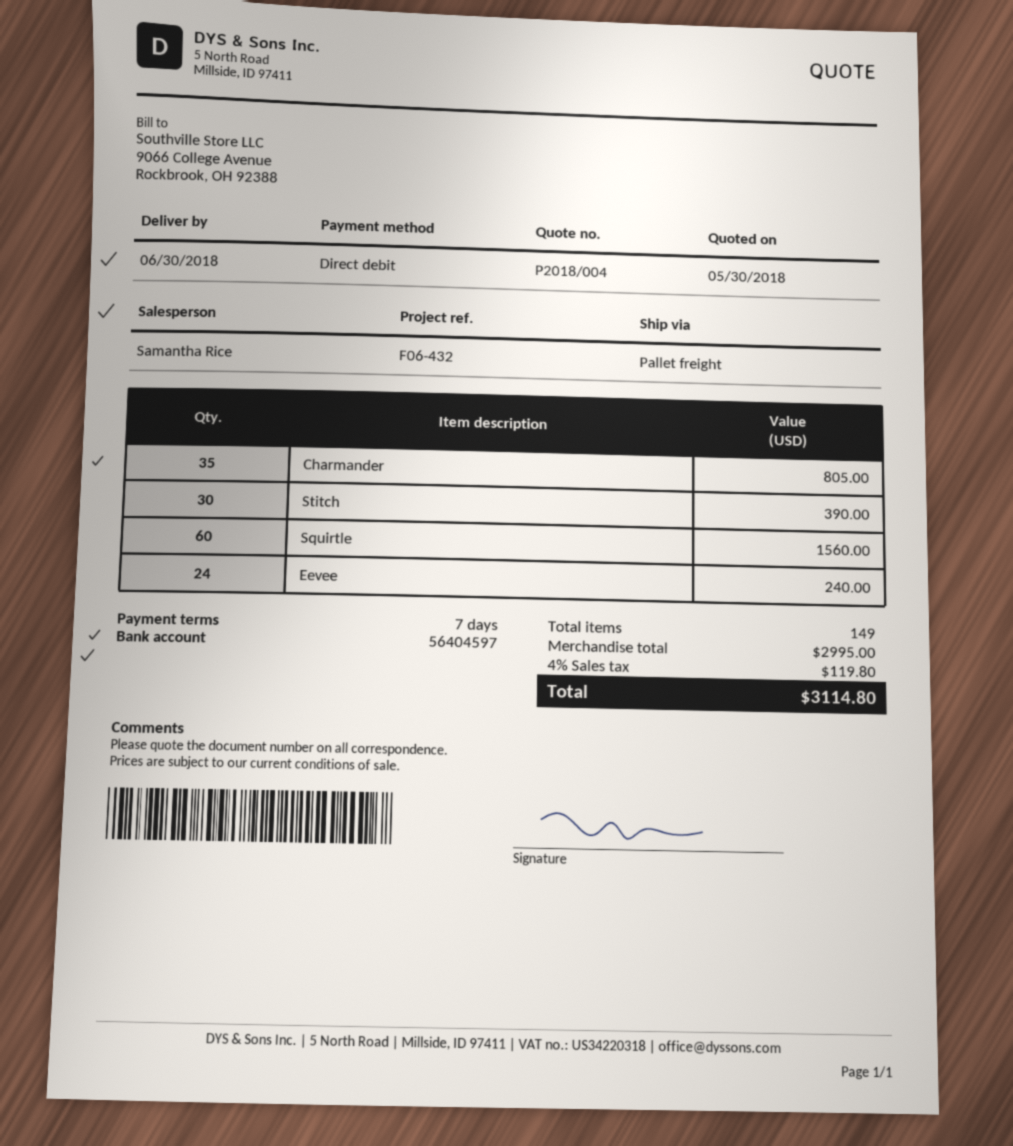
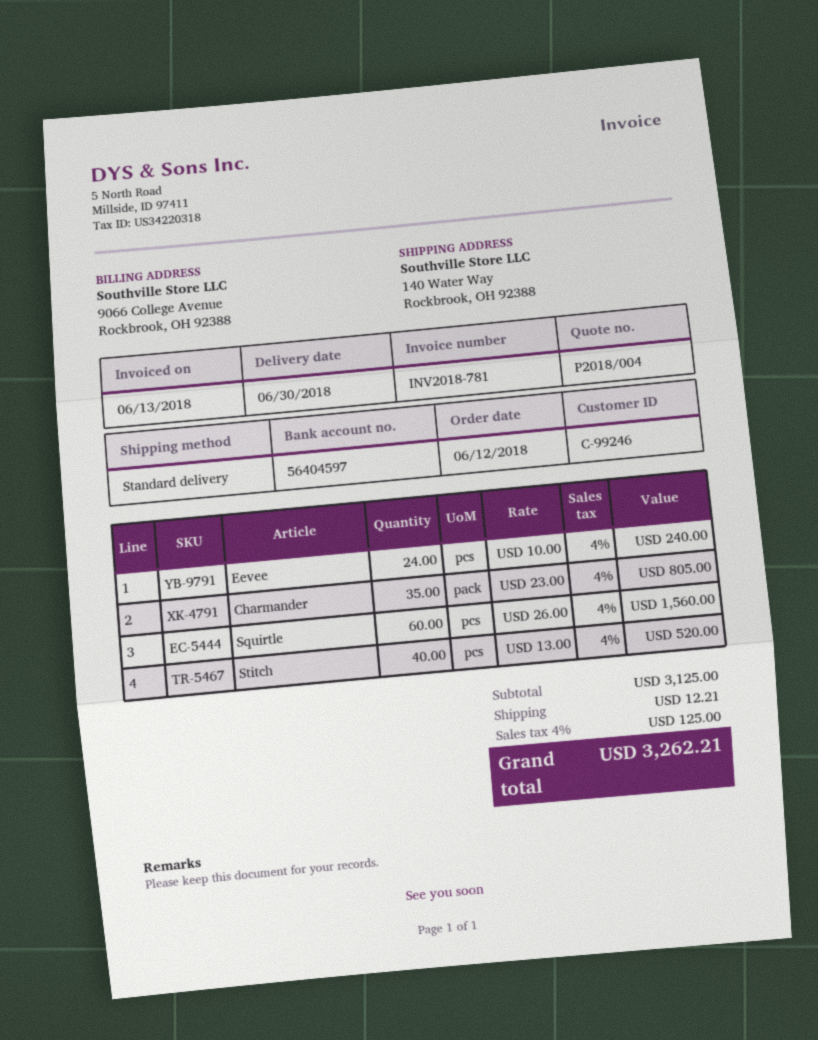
shipping method: pallet freight -> standard
Stitch: 30 for 390.00 -> 40 for 520.00
subtotal: 2995.00 -> 3125.00
shipping: none -> 12.21
tax: 4% = 119.80 -> 4% = 125.00
total: 3114.80 -> 3262.21

